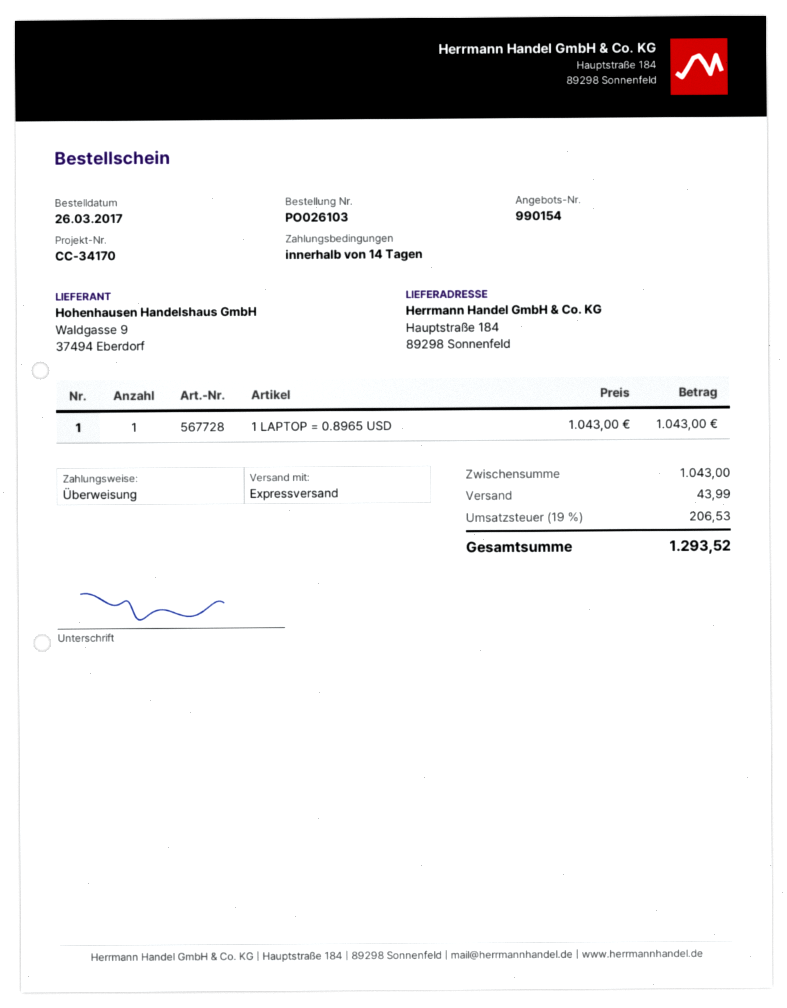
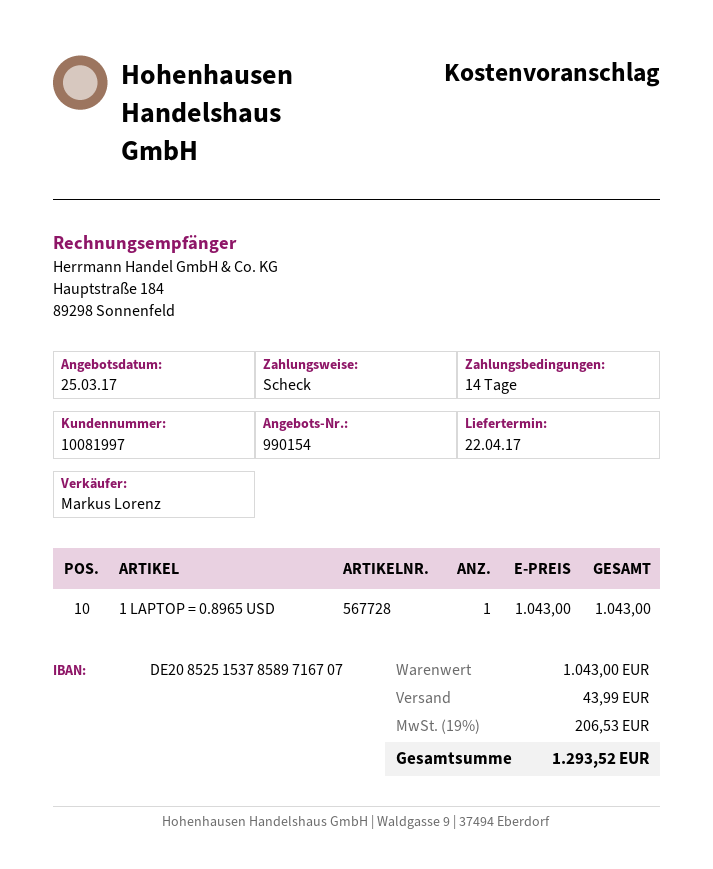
payment method: bank transfer -> cheque

